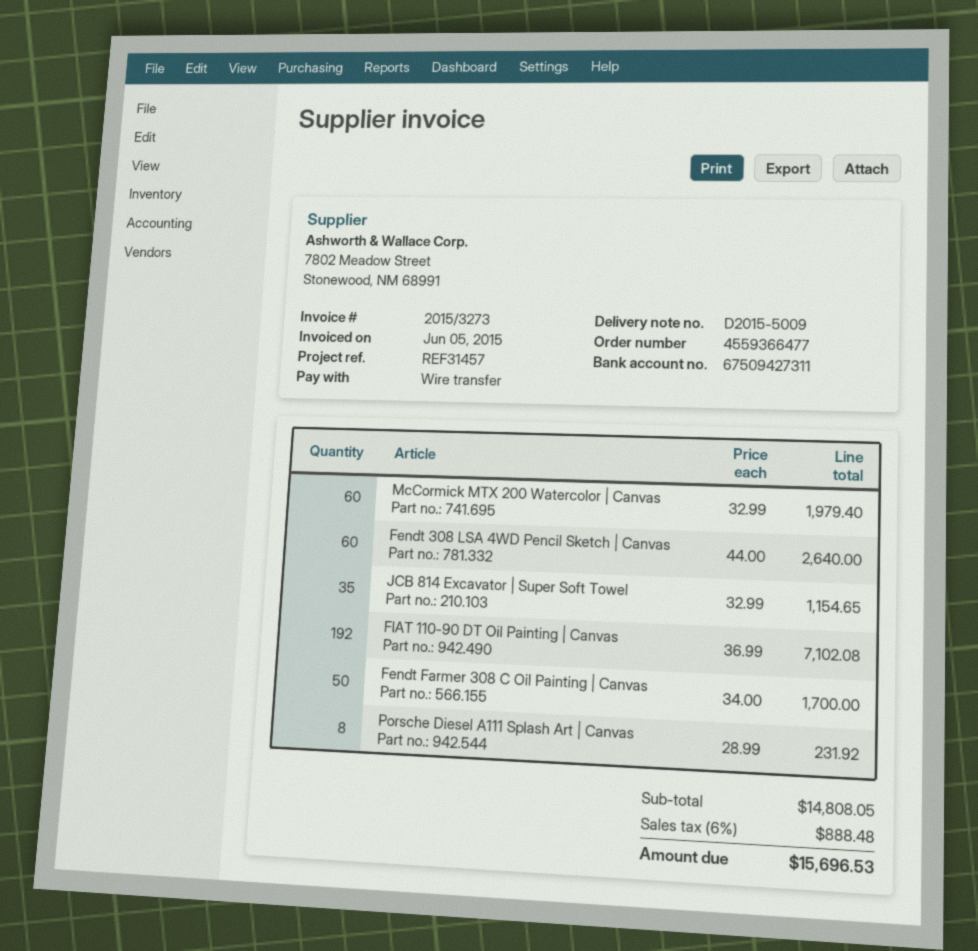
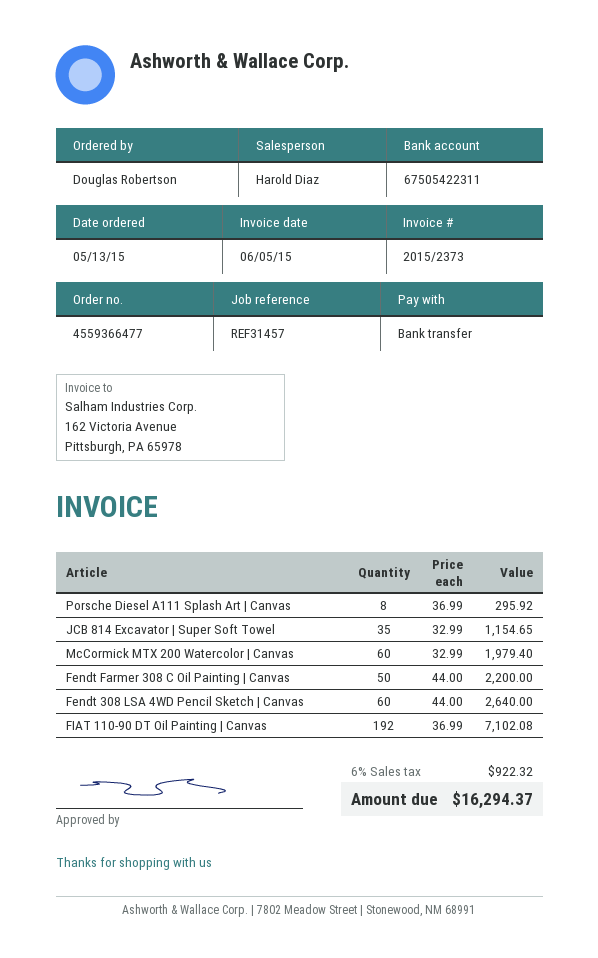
invoice number: 2015/3273 -> 2015/2373
bank account: 67509427311 -> 67505422311
Fendt Farmer 308 C Oil Painting | Canvas: 50 x 34.00 = 1700.00 -> 50 x 44.00 = 2200.00
Porsche Diesel A111 Splash Art | Canvas: 8 x 28.99 = 231.92 -> 8 x 36.99 = 295.92
tax: 6% = 888.48 -> 6% = 922.32
total: 15696.53 -> 16294.37

